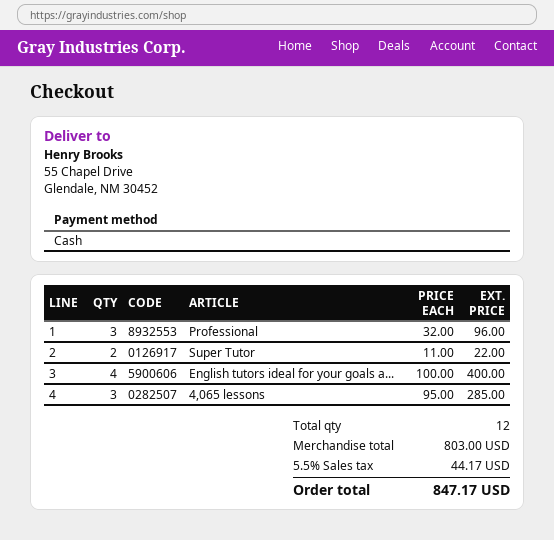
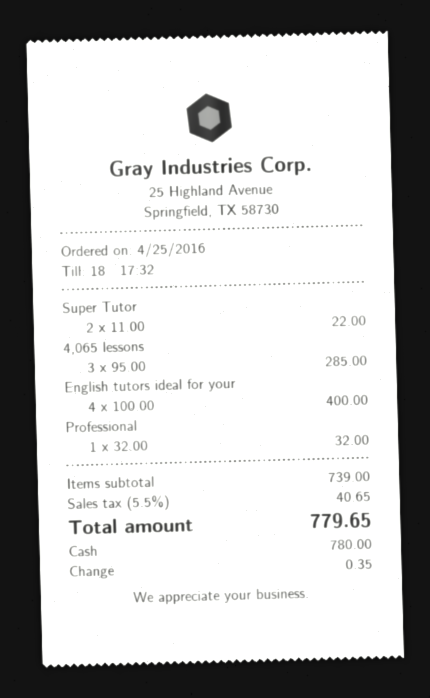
Professional: 3 x 32.00 = 96.00 -> 1 x 32.00 = 32.00
subtotal: 803.00 -> 739.00
tax: 5.5% = 44.17 -> 5.5% = 40.65
total: 847.17 -> 779.65

